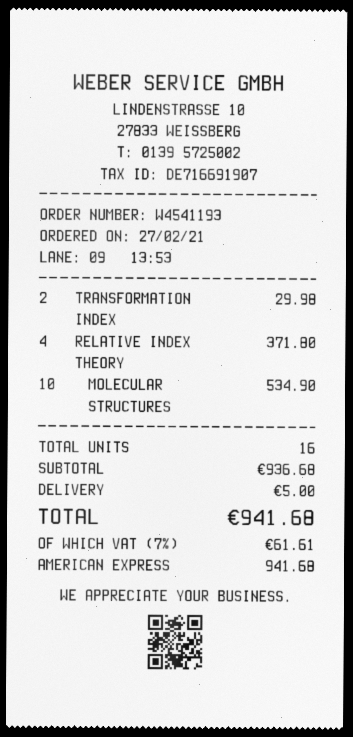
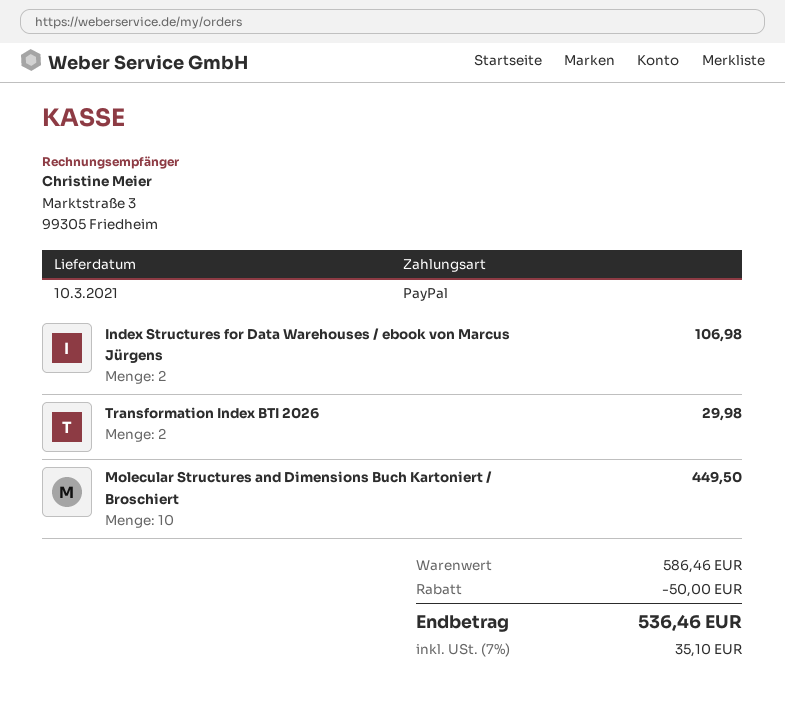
payment method: American Express -> PayPal
RELATIVE INDEX THEORY: 4 for 371.80 -> none
MOLECULAR STRUCTURES: 10 for 534.90 -> 10 for 449.50
Index Structures for Data Warehouses / ebook von Marcus Jürgens: none -> 2 for 106.98
subtotal: 936.68 -> 586.46
discount: none -> 50.00
shipping: 5.00 -> none
tax: 7% = 61.61 -> 7% = 35.10
total: 941.68 -> 536.46

